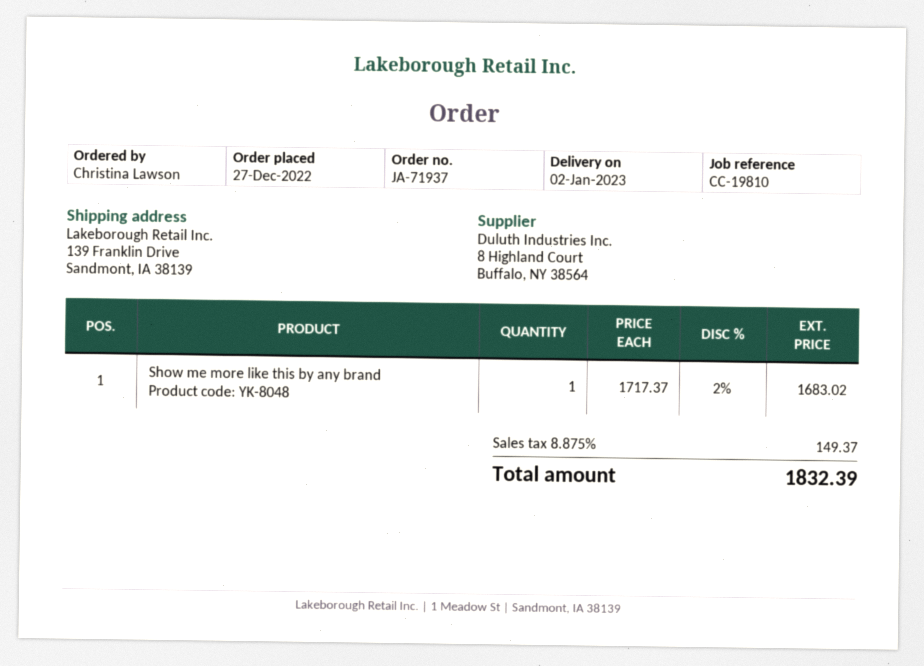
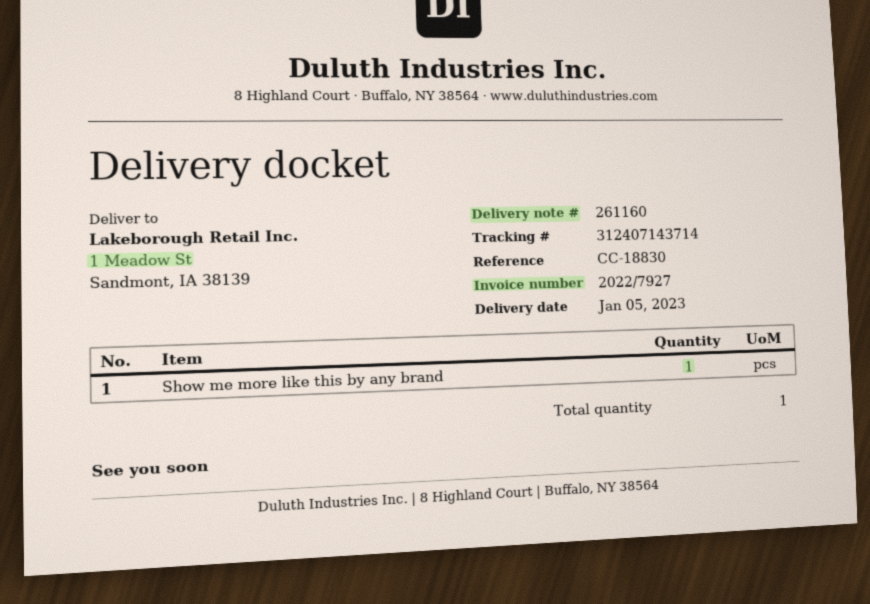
delivery date: 2023-01-02 -> 2023-01-05
reference: CC-19810 -> CC-18830
ship to: 139 Franklin Drive, Sandmont, IA 38139 -> 1 Meadow St, Sandmont, IA 38139

